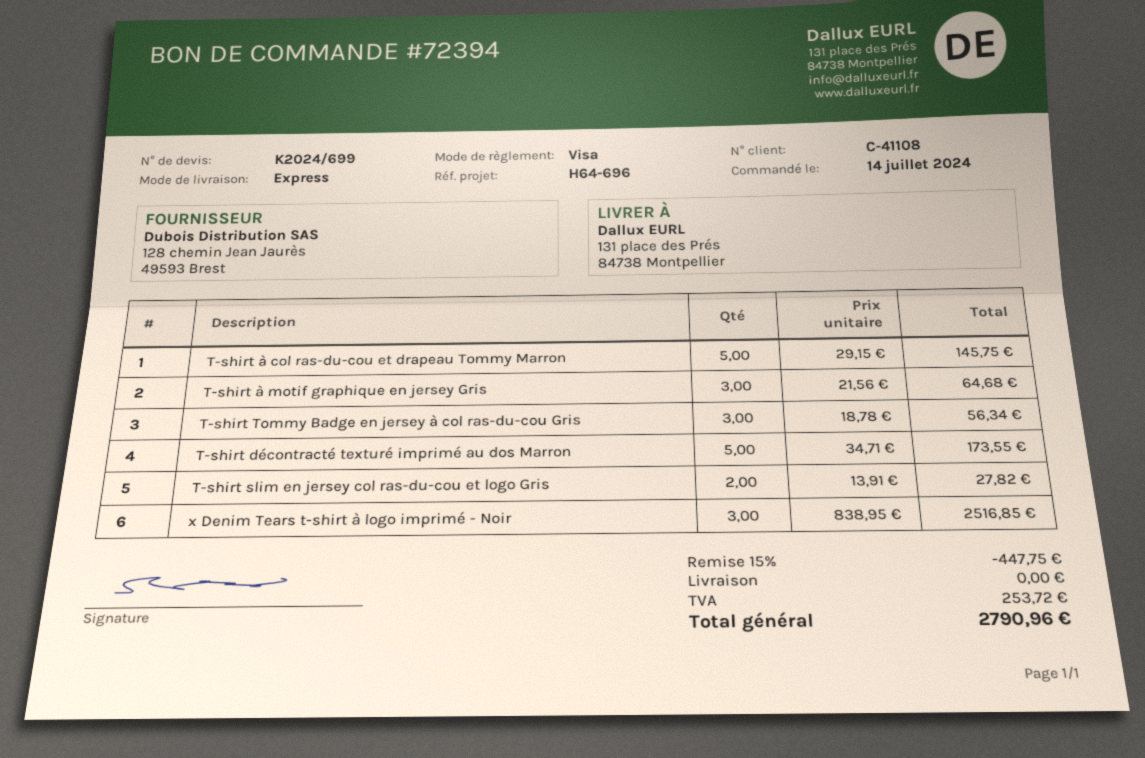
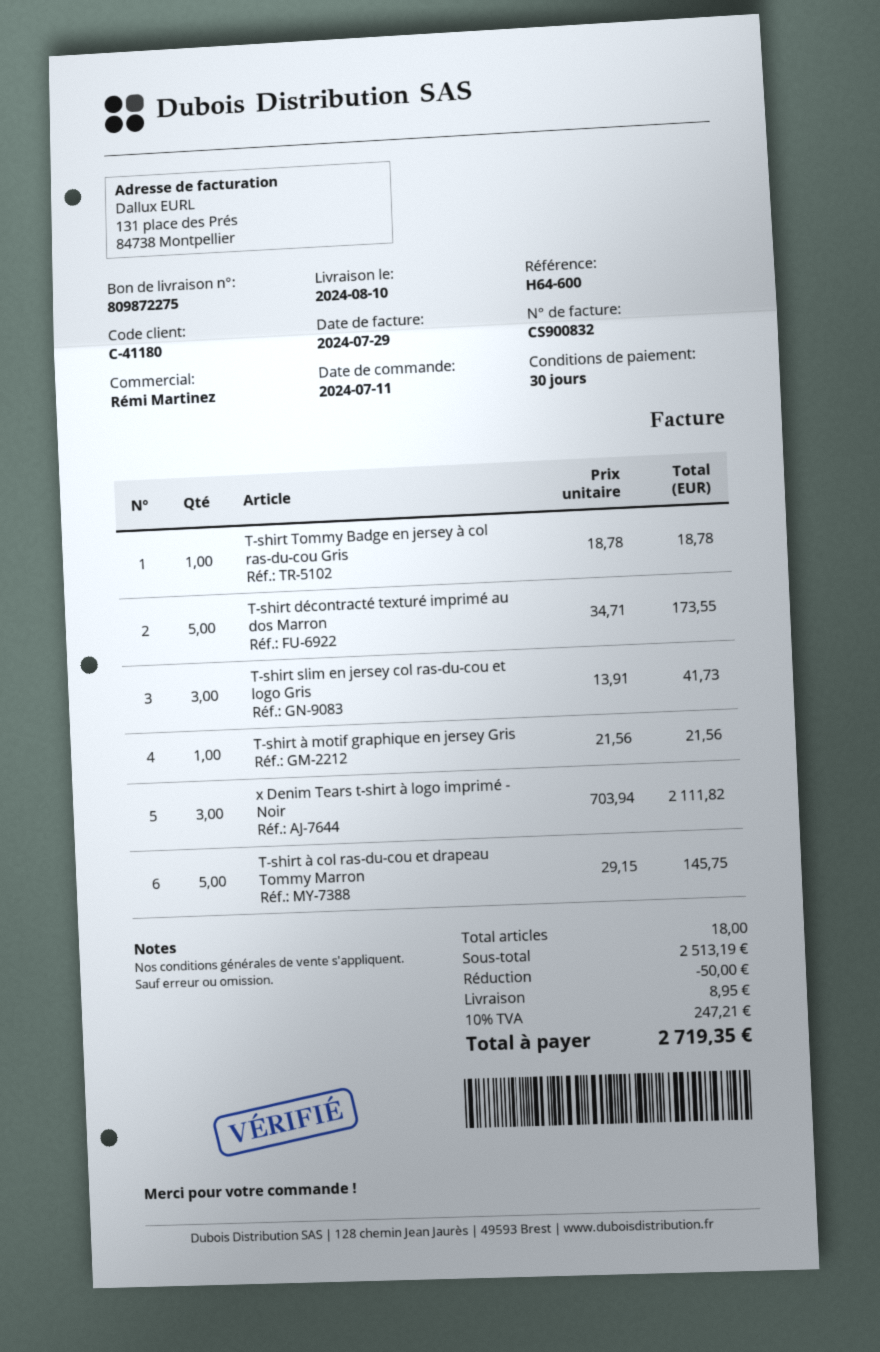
order date: 2024-07-14 -> 2024-07-11
customer number: C-41108 -> C-41180
reference: H64-696 -> H64-600
T-shirt à motif graphique en jersey Gris: 3 x 21.56 = 64.68 -> 1 x 21.56 = 21.56
T-shirt Tommy Badge en jersey à col ras-du-cou Gris: 3 x 18.78 = 56.34 -> 1 x 18.78 = 18.78
T-shirt slim en jersey col ras-du-cou et logo Gris: 2 x 13.91 = 27.82 -> 3 x 13.91 = 41.73
x Denim Tears t-shirt à logo imprimé - Noir: 3 x 838.95 = 2516.85 -> 3 x 703.94 = 2111.82
discount: 447.75 -> 50.00
shipping: 0.00 -> 8.95
tax: 253.72 -> 247.21
total: 2790.96 -> 2719.35

